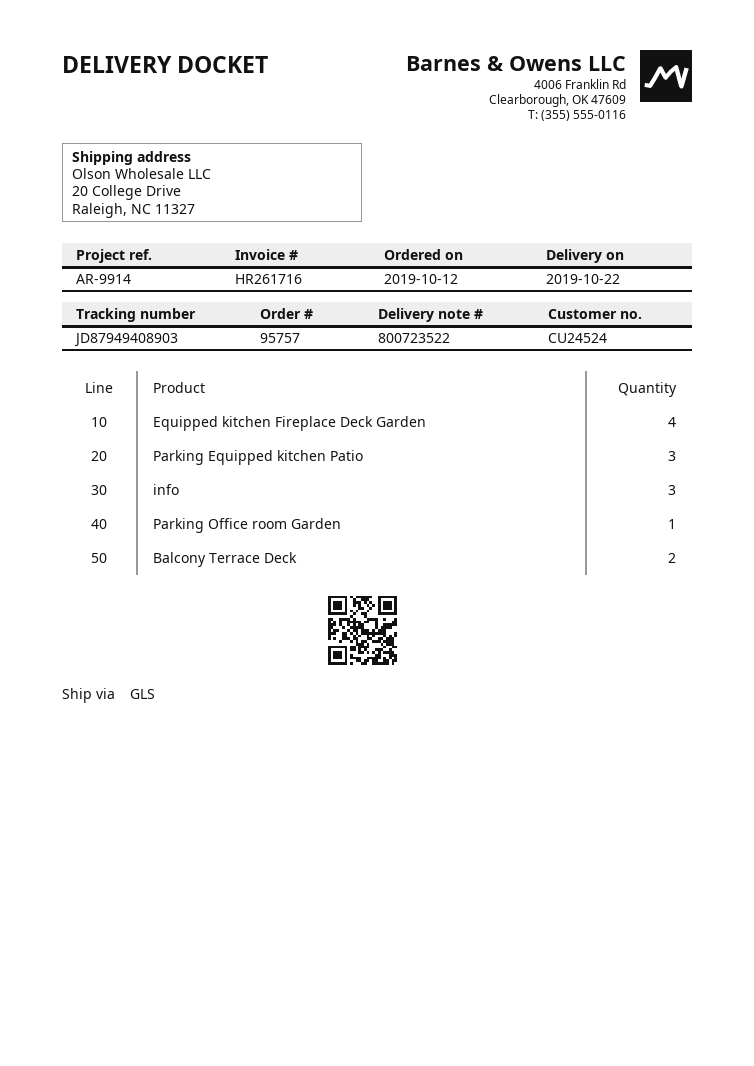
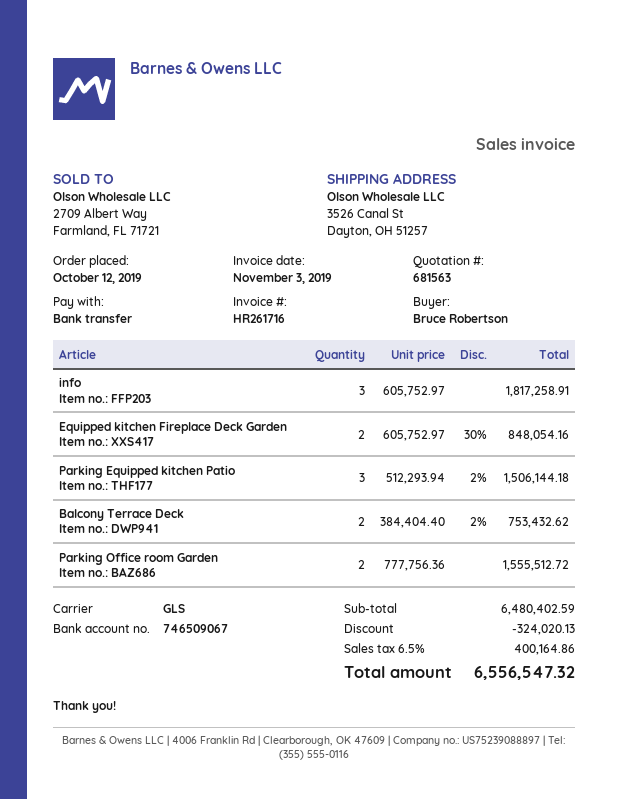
ship to: 20 College Drive, Raleigh, NC 11327 -> 3526 Canal St, Dayton, OH 51257
Equipped kitchen Fireplace Deck Garden: 4 -> 2
Parking Office room Garden: 1 -> 2

